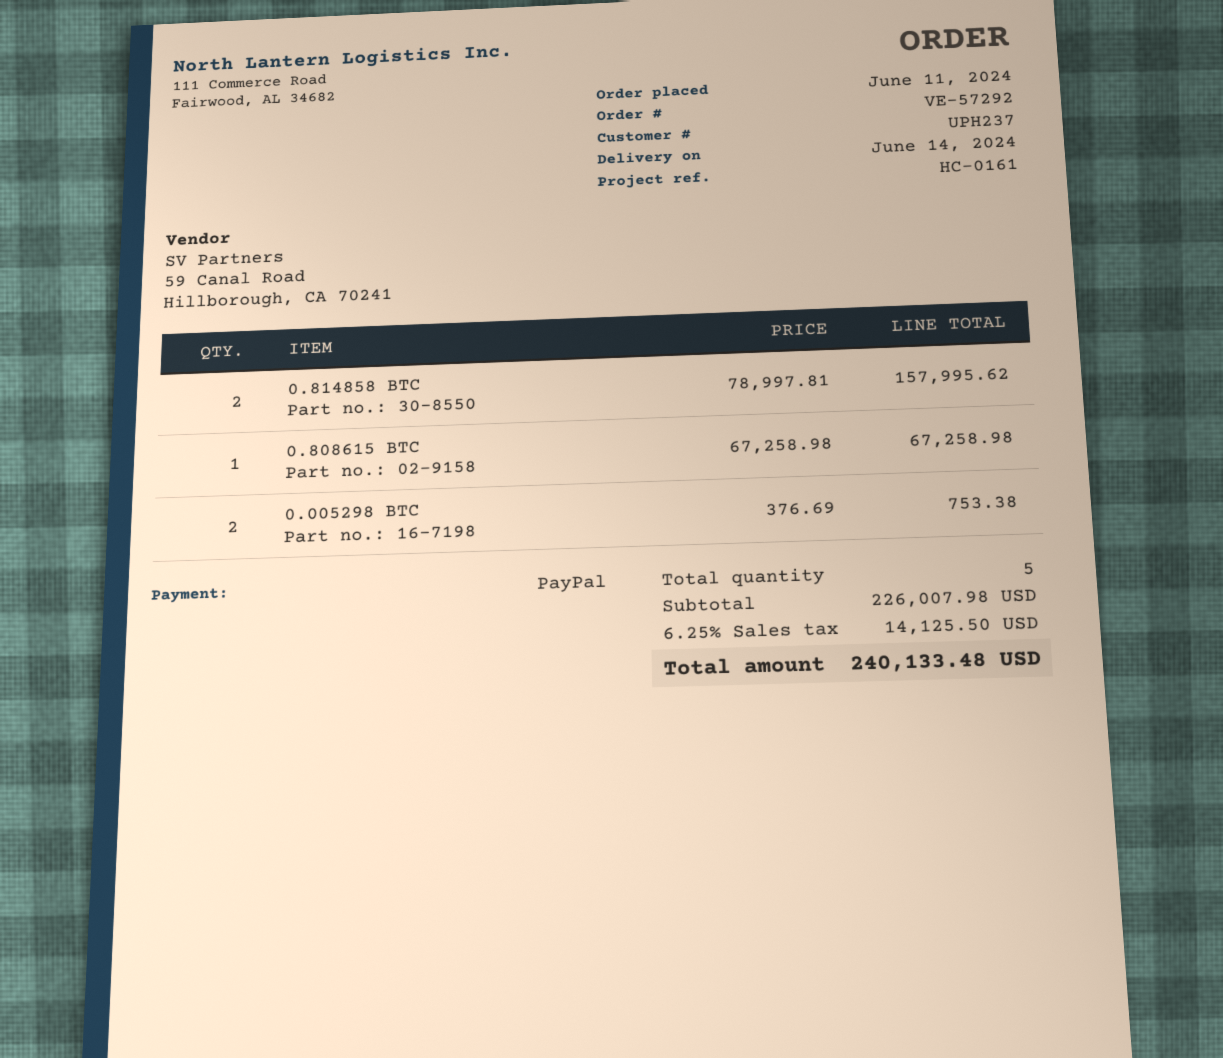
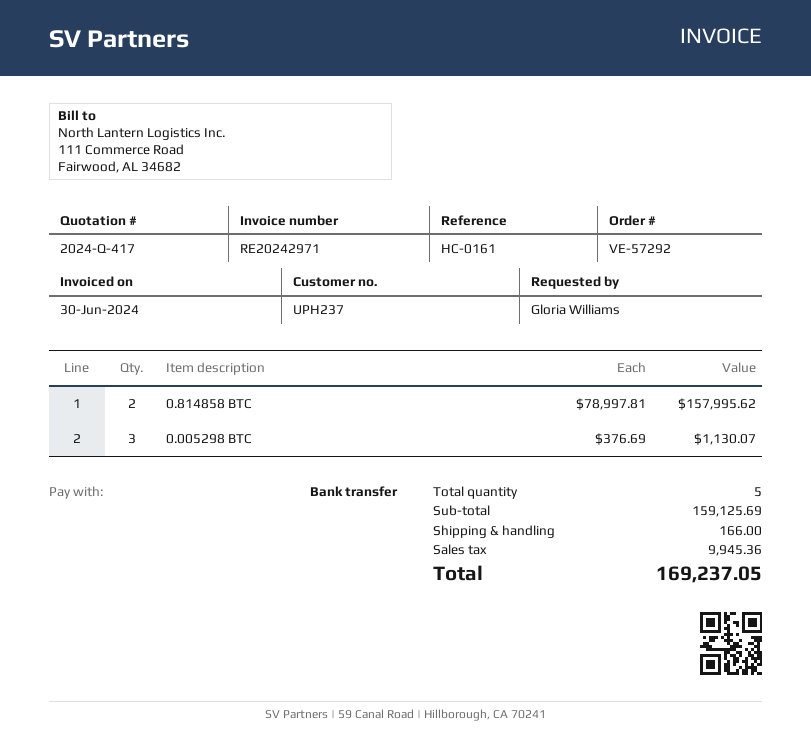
payment method: PayPal -> bank transfer
0.808615 BTC: 1 x 67258.98 = 67258.98 -> none
0.005298 BTC: 2 x 376.69 = 753.38 -> 3 x 376.69 = 1130.07
subtotal: 226007.98 -> 159125.69
shipping: none -> 166.00
tax: 14125.50 -> 9945.36
total: 240133.48 -> 169237.05

